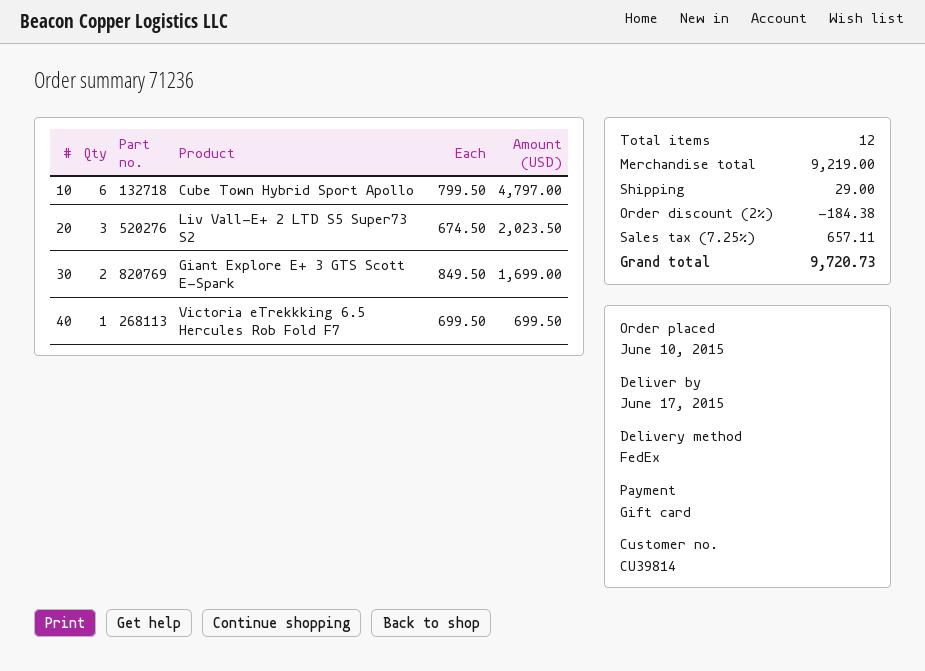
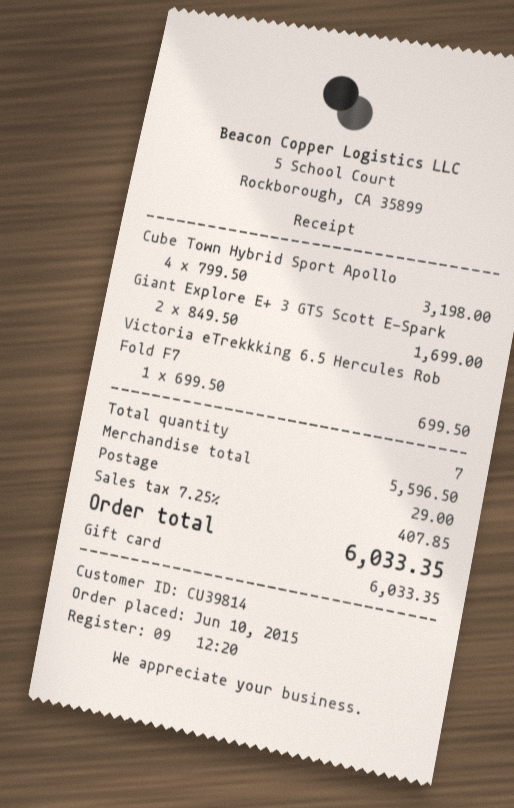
Cube Town Hybrid Sport Apollo: 6 x 799.50 = 4797.00 -> 4 x 799.50 = 3198.00
Liv Vall-E+ 2 LTD S5 Super73 S2: 3 x 674.50 = 2023.50 -> none
total quantity: 12 -> 7
subtotal: 9219.00 -> 5596.50
discount: 2% = 184.38 -> none
tax: 7.25% = 657.11 -> 7.25% = 407.85
total: 9720.73 -> 6033.35

